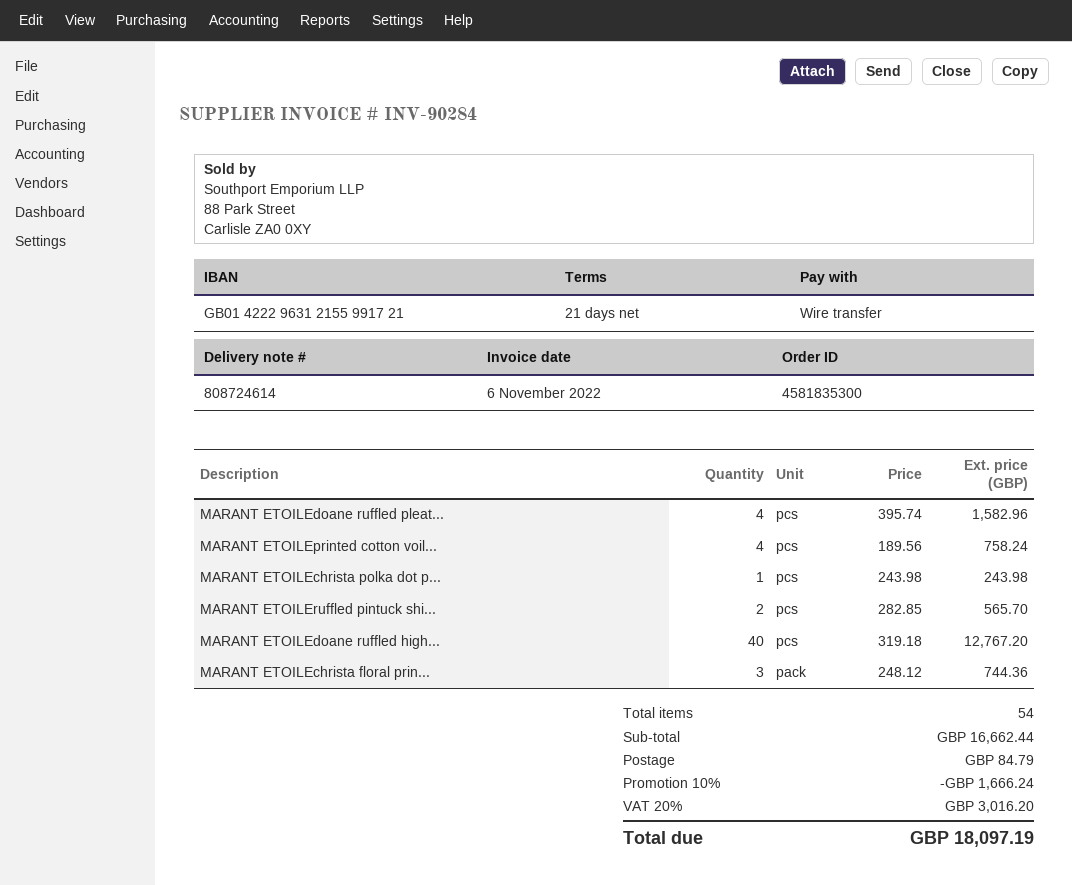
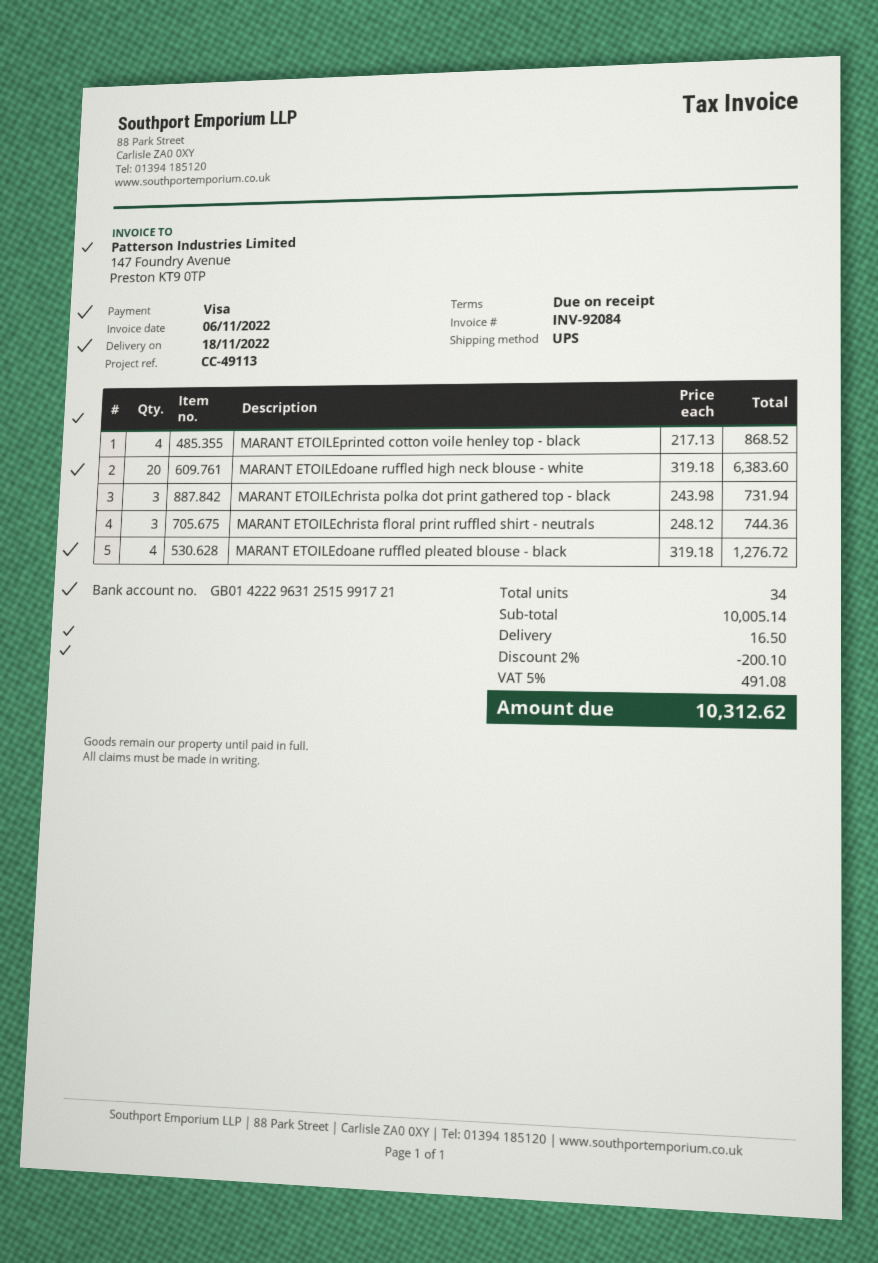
invoice number: INV-90284 -> INV-92084
payment terms: 21 days -> on receipt
payment method: bank transfer -> Visa
bank account: GB01422296312155991721 -> GB01422296312515991721
MARANT ETOILEdoane ruffled pleat...: 4 x 395.74 = 1582.96 -> 4 x 319.18 = 1276.72
MARANT ETOILEprinted cotton voil...: 4 x 189.56 = 758.24 -> 4 x 217.13 = 868.52
MARANT ETOILEchrista polka dot p...: 1 x 243.98 = 243.98 -> 3 x 243.98 = 731.94
MARANT ETOILEruffled pintuck shi...: 2 x 282.85 = 565.70 -> none
MARANT ETOILEdoane ruffled high...: 40 x 319.18 = 12767.20 -> 20 x 319.18 = 6383.60
total quantity: 54 -> 34
subtotal: 16662.44 -> 10005.14
discount: 10% = 1666.24 -> 2% = 200.10
shipping: 84.79 -> 16.50
tax: 20% = 3016.20 -> 5% = 491.08
total: 18097.19 -> 10312.62

